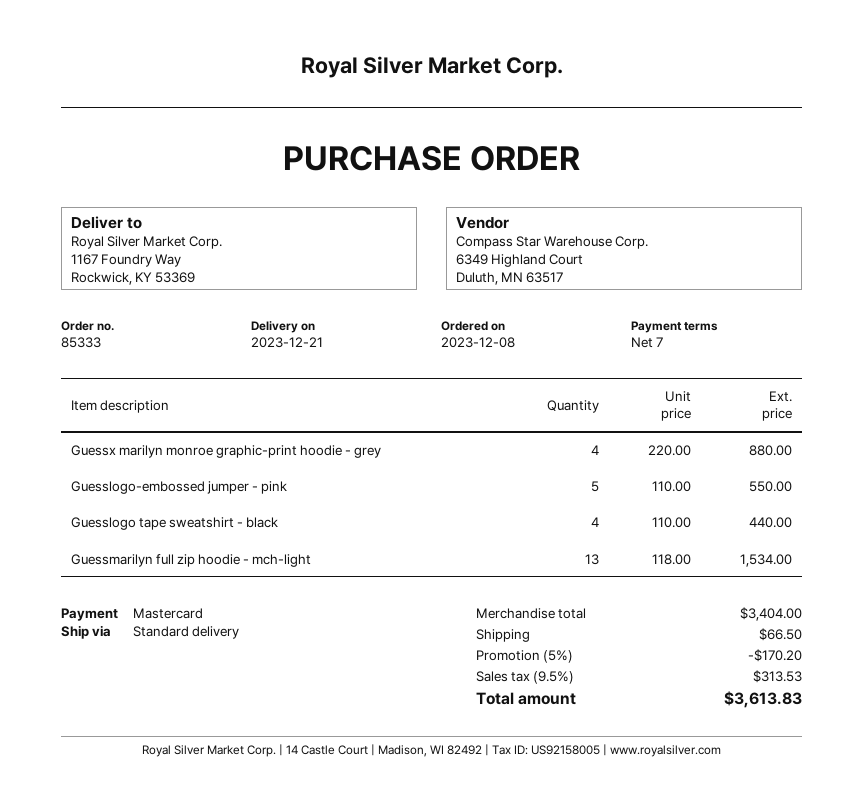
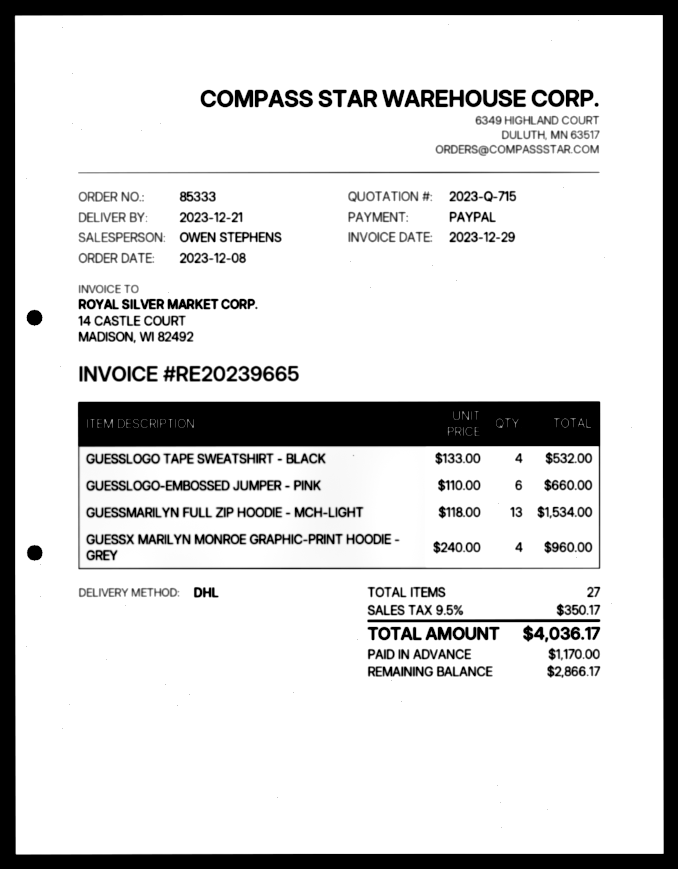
payment method: Mastercard -> PayPal
shipping method: standard -> DHL
Guessx marilyn monroe graphic-print hoodie - grey: 4 x 220.00 = 880.00 -> 4 x 240.00 = 960.00
Guesslogo-embossed jumper - pink: 5 x 110.00 = 550.00 -> 6 x 110.00 = 660.00
Guesslogo tape sweatshirt - black: 4 x 110.00 = 440.00 -> 4 x 133.00 = 532.00
discount: 5% = 170.20 -> none
shipping: 66.50 -> none
tax: 9.5% = 313.53 -> 9.5% = 350.17
total: 3613.83 -> 4036.17

